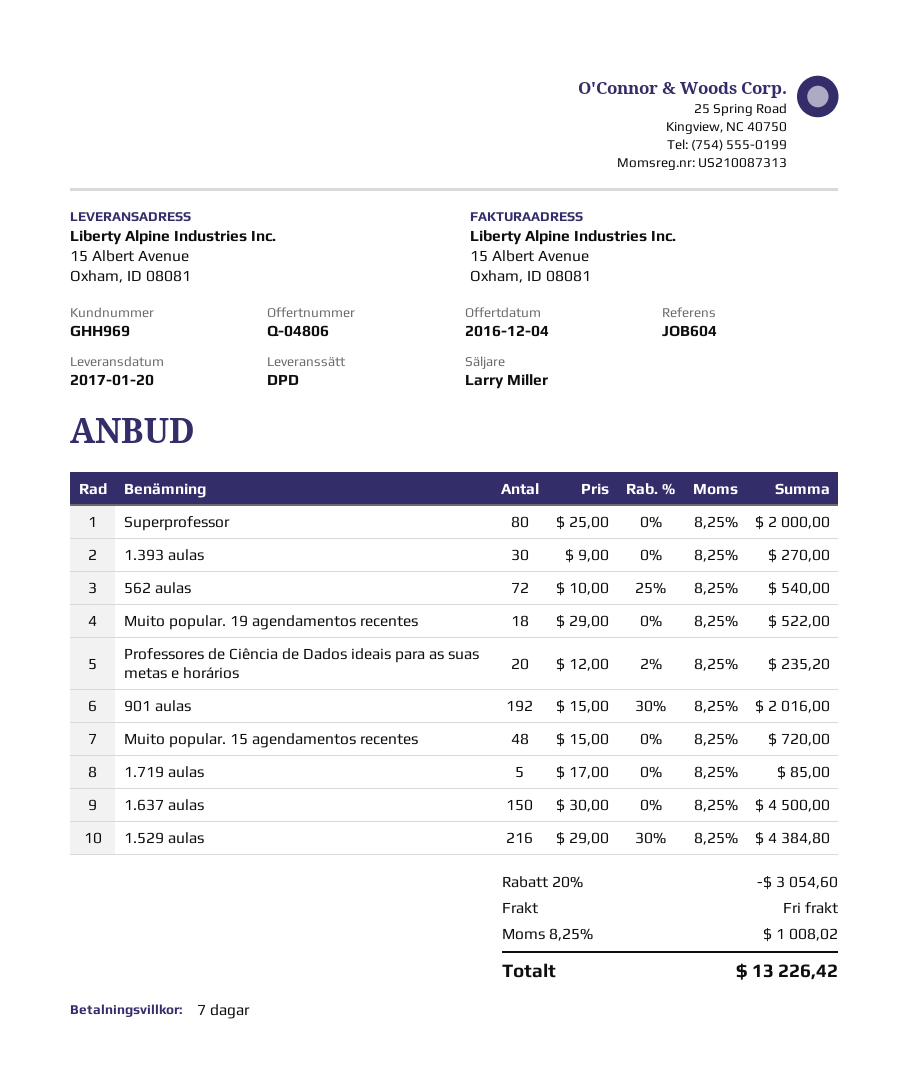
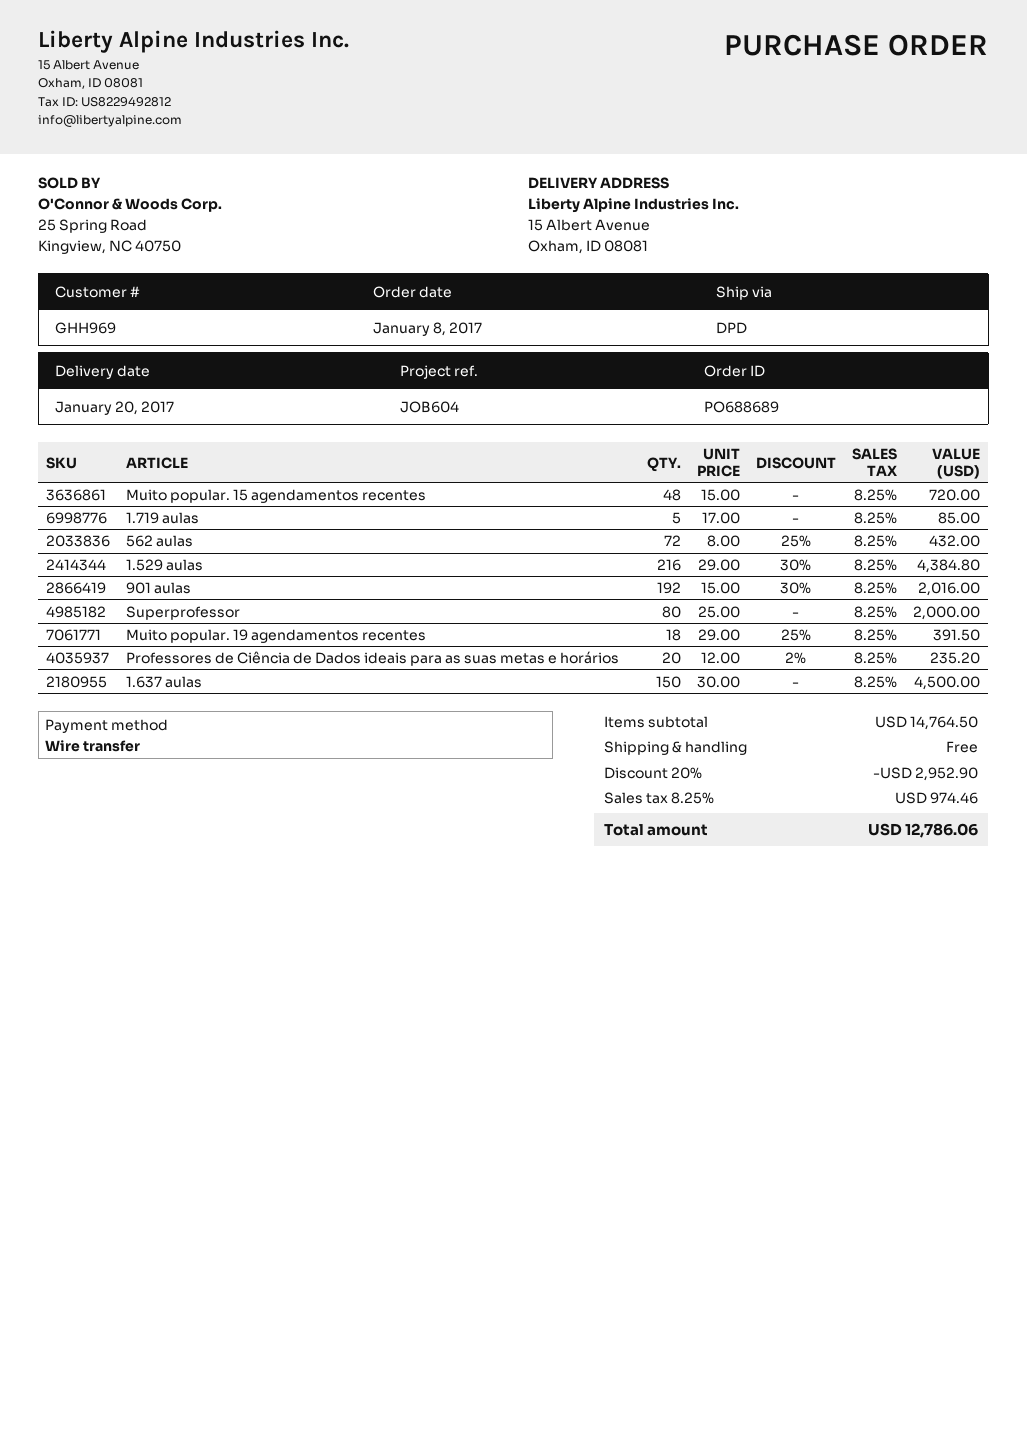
1.393 aulas: 30 x 9.00 = 270.00 -> none
562 aulas: 72 x 10.00 - 25% = 540.00 -> 72 x 8.00 - 25% = 432.00
Muito popular. 19 agendamentos recentes: 18 x 29.00 = 522.00 -> 18 x 29.00 - 25% = 391.50
discount: 20% = 3054.60 -> 20% = 2952.90
tax: 8.25% = 1008.02 -> 8.25% = 974.46
total: 13226.42 -> 12786.06

